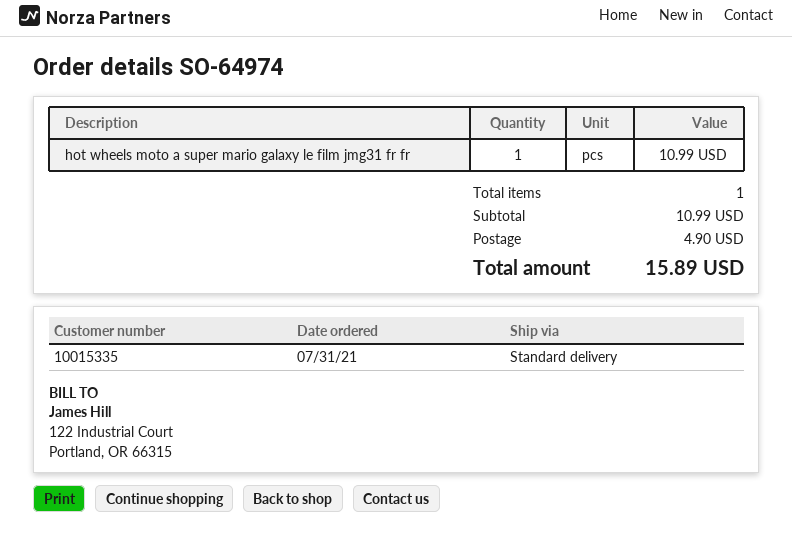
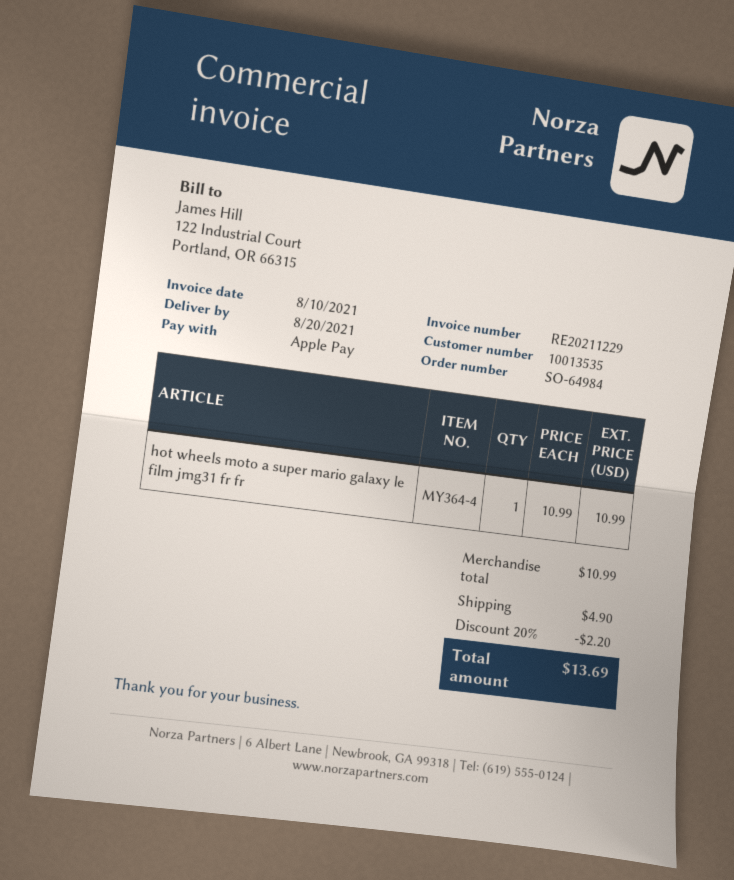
order number: SO-64974 -> SO-64984
customer number: 10015335 -> 10013535
discount: none -> 20% = 2.20
total: 15.89 -> 13.69

